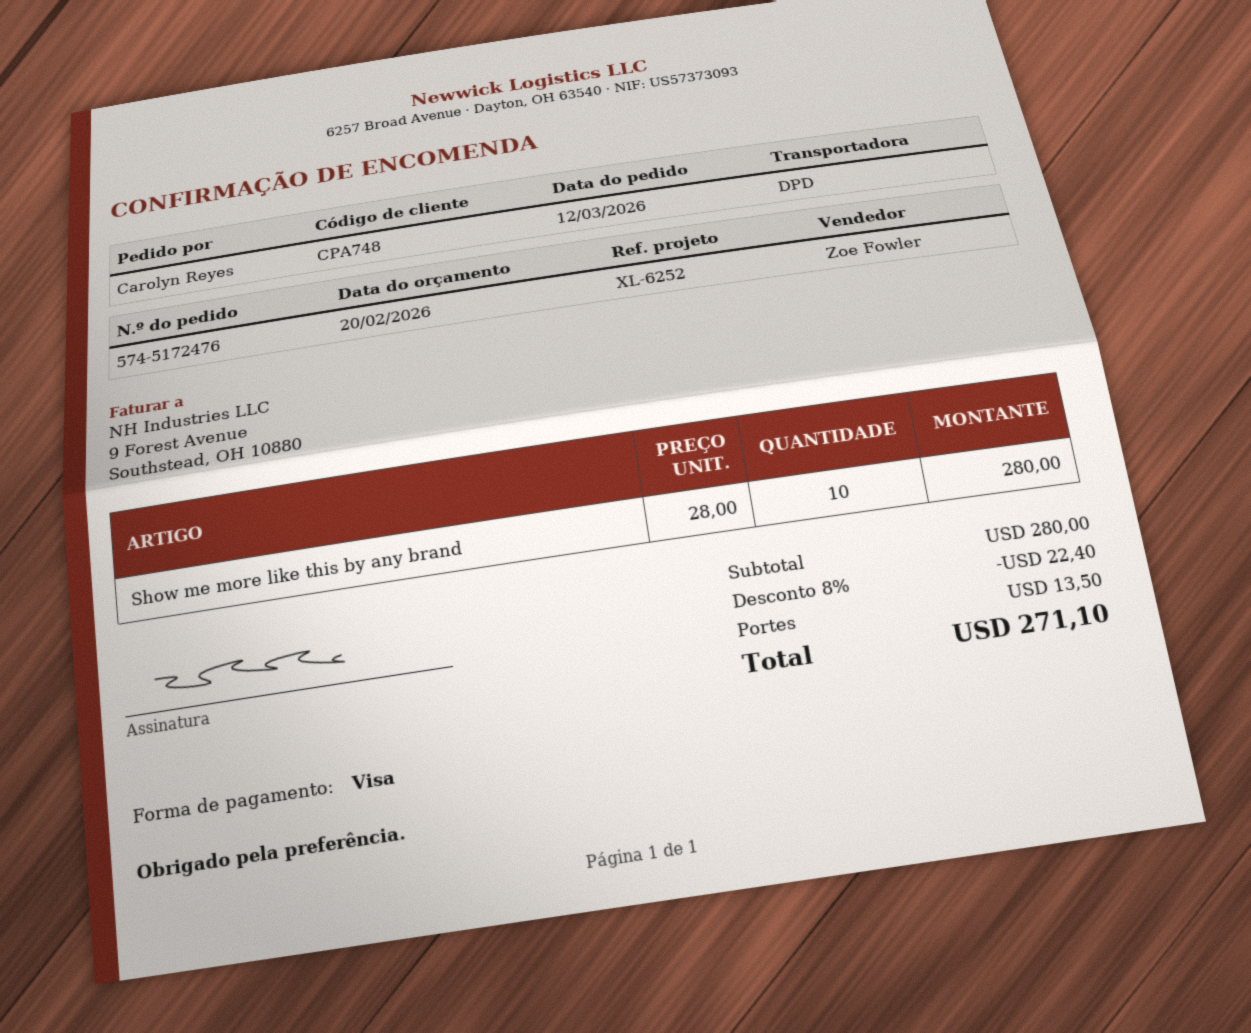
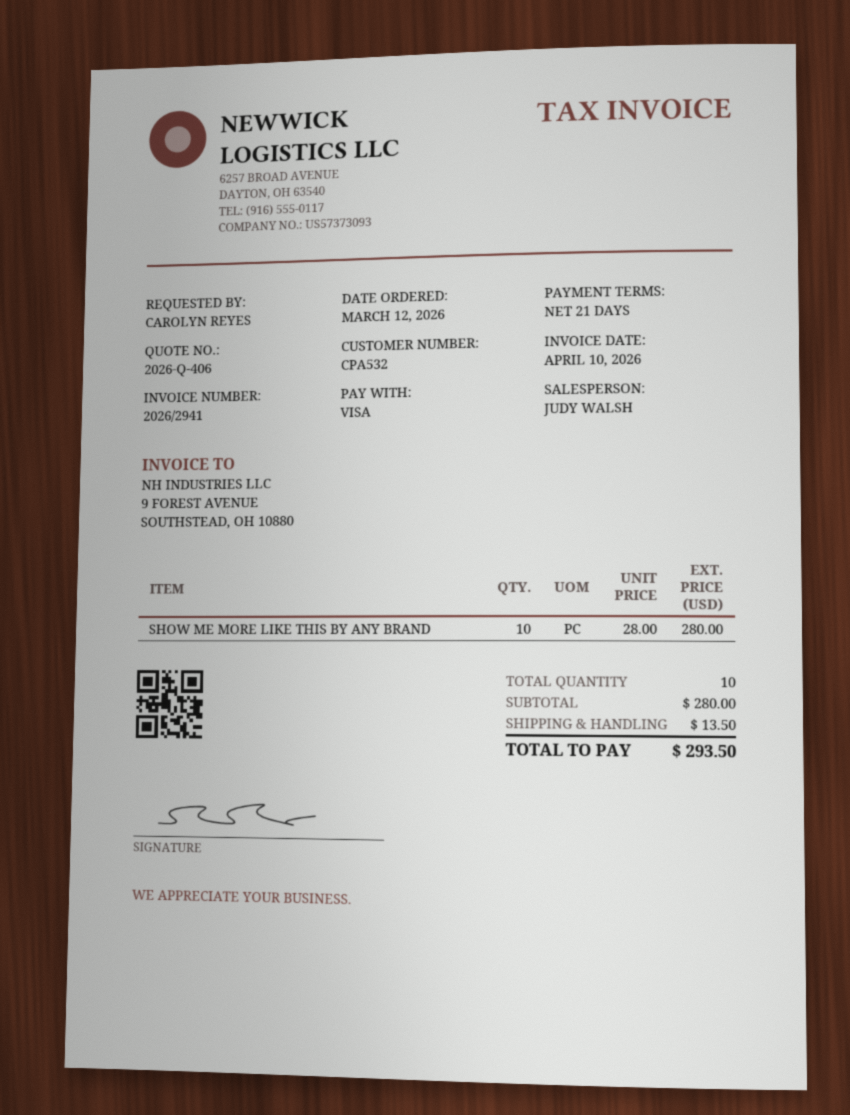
customer number: CPA748 -> CPA532
sales rep: Zoe Fowler -> JUDY WALSH
discount: 8% = 22.40 -> none
total: 271.10 -> 293.50

